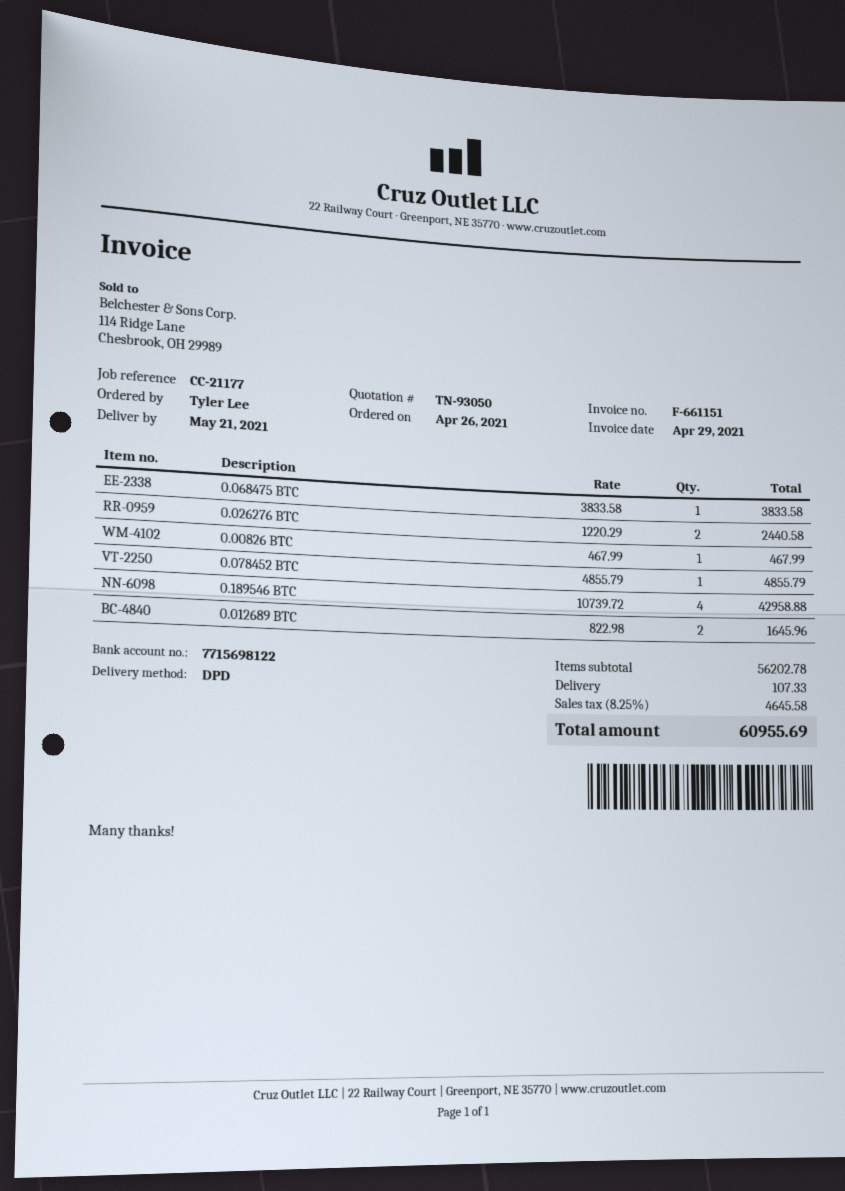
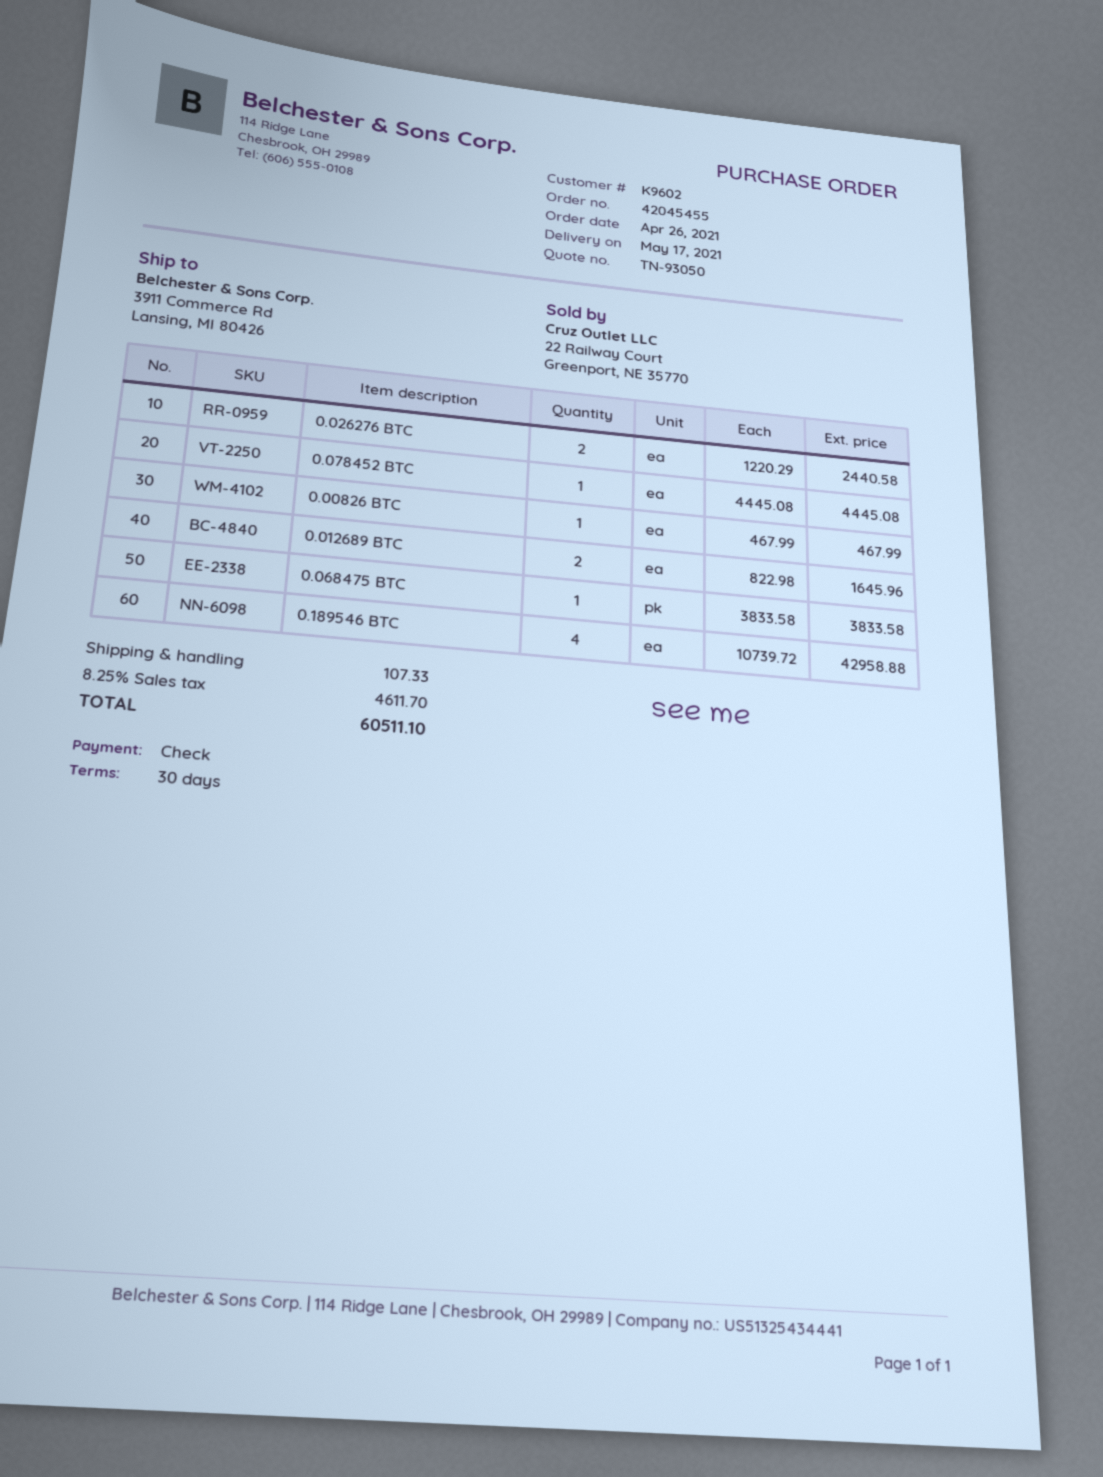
delivery date: 2021-05-21 -> 2021-05-17
0.078452 BTC: 1 x 4855.79 = 4855.79 -> 1 x 4445.08 = 4445.08
tax: 8.25% = 4645.58 -> 8.25% = 4611.70
total: 60955.69 -> 60511.10

